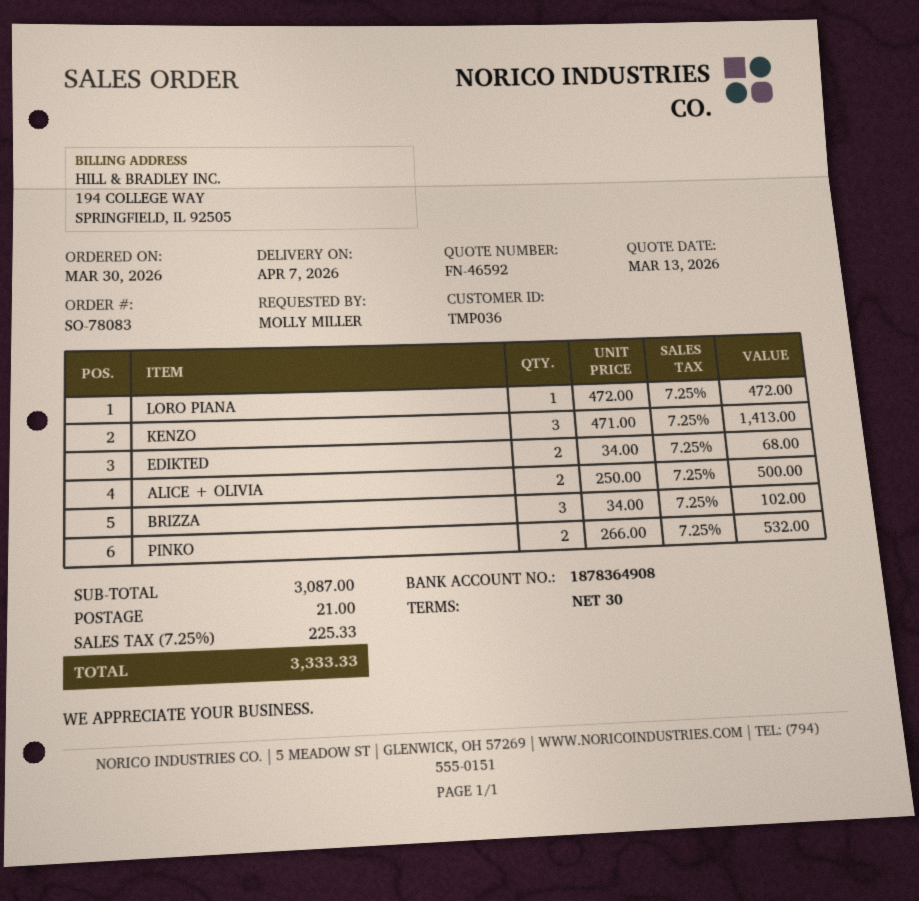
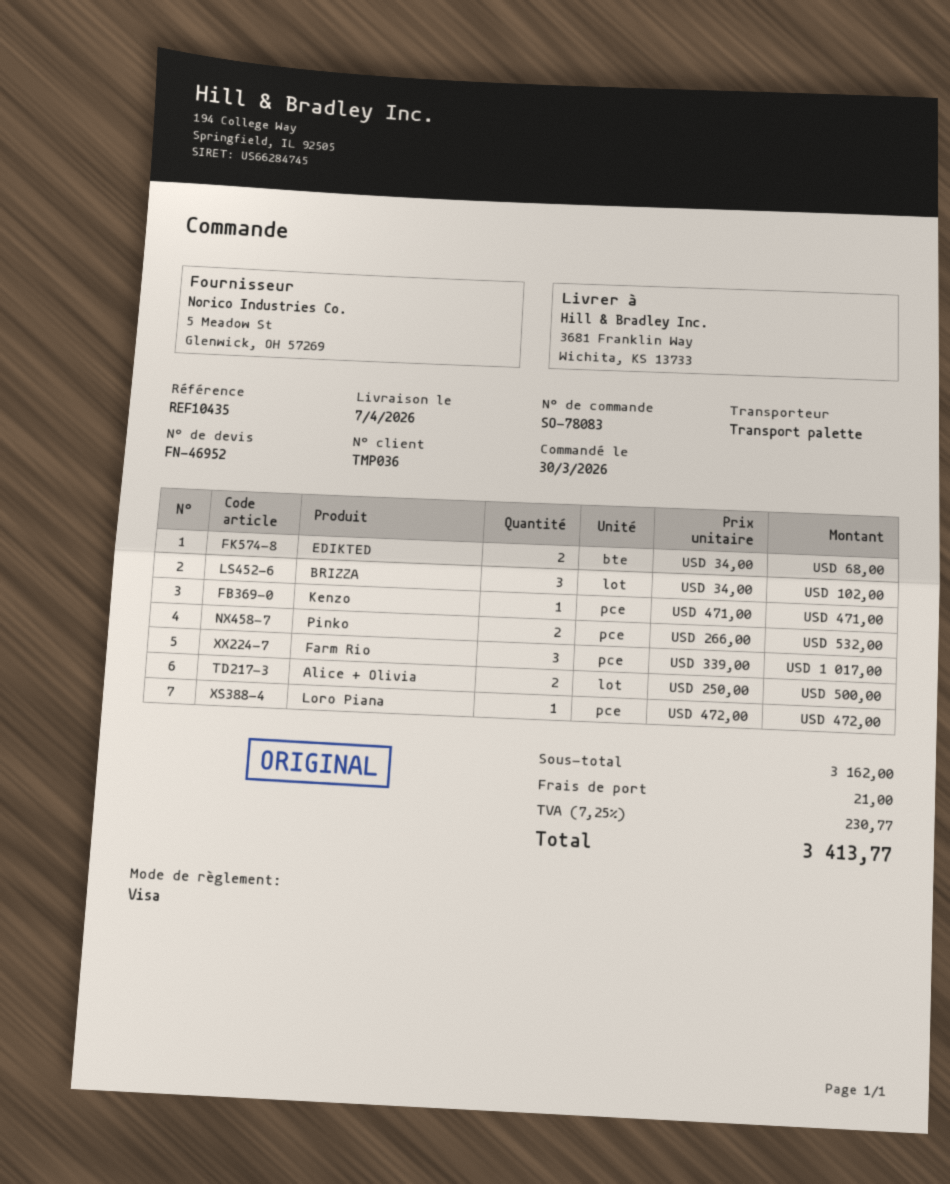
quote number: FN-46592 -> FN-46952
KENZO: 3 x 471.00 = 1413.00 -> 1 x 471.00 = 471.00
Farm Rio: none -> 3 x 339.00 = 1017.00
subtotal: 3087.00 -> 3162.00
tax: 7.25% = 225.33 -> 7.25% = 230.77
total: 3333.33 -> 3413.77

